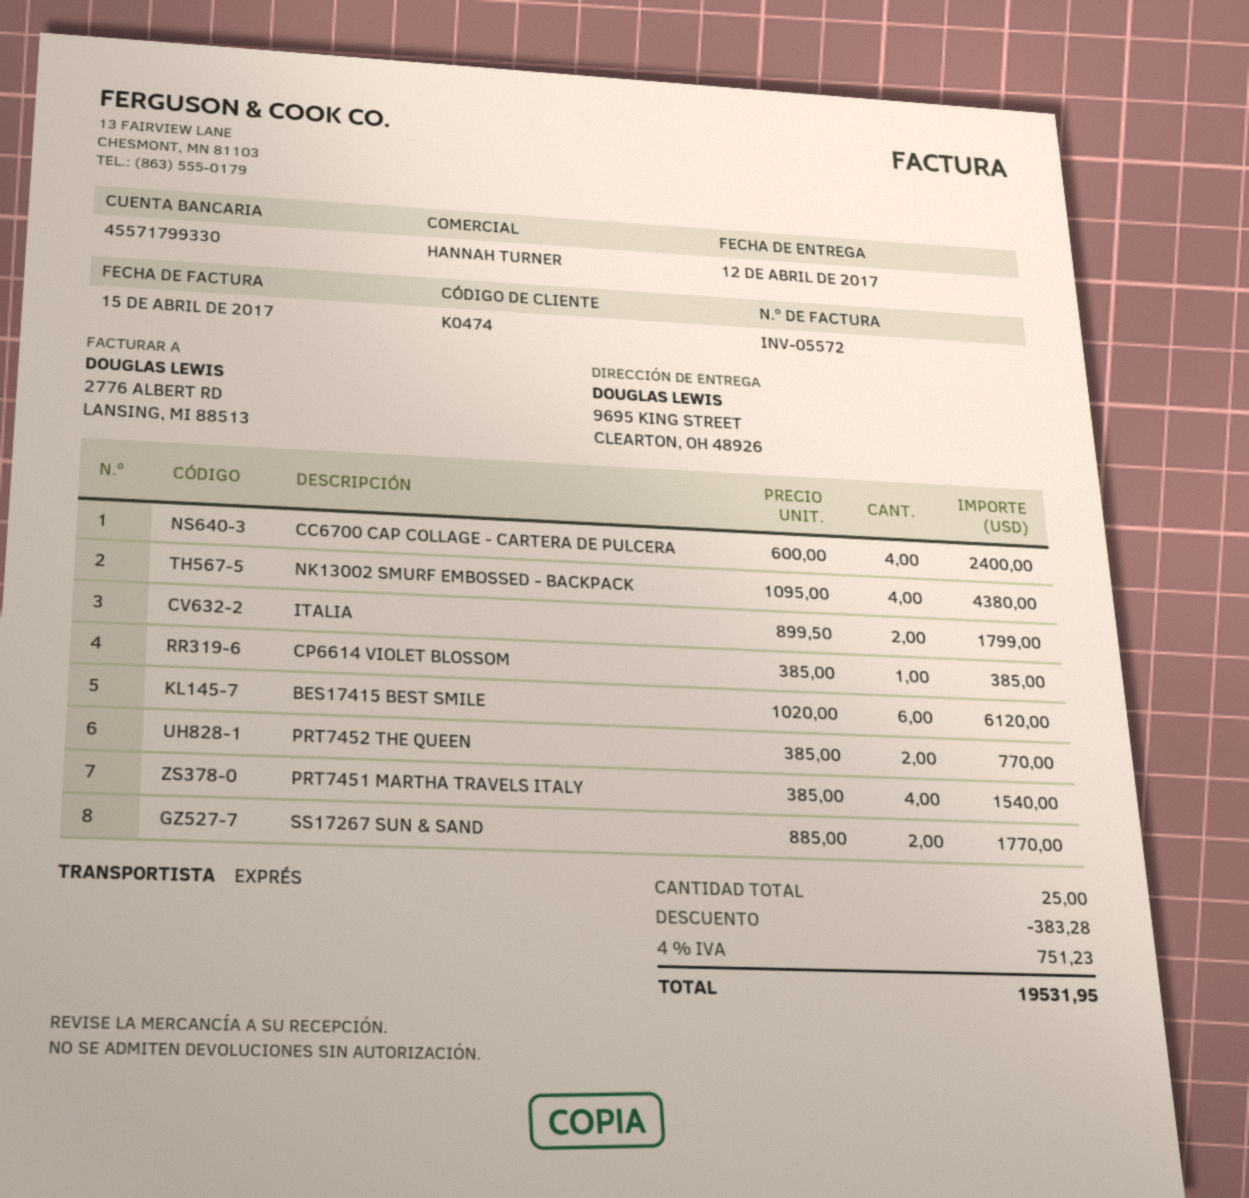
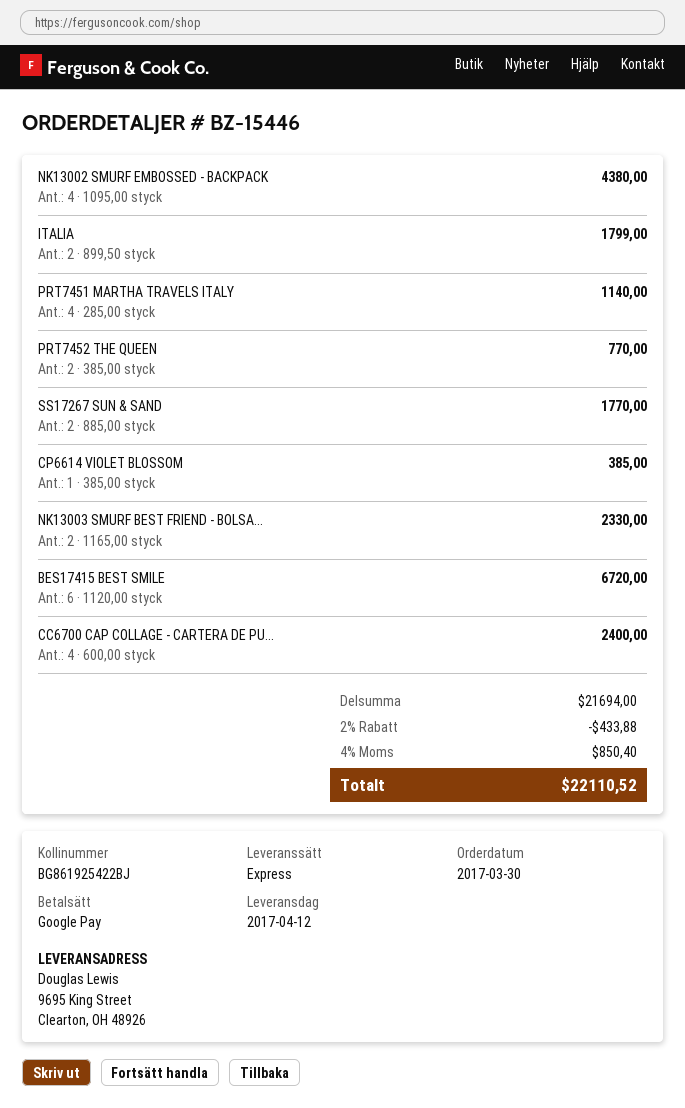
BES17415 BEST SMILE: 6 x 1020.00 = 6120.00 -> 6 x 1120.00 = 6720.00
PRT7451 MARTHA TRAVELS ITALY: 4 x 385.00 = 1540.00 -> 4 x 285.00 = 1140.00
NK13003 SMURF BEST FRIEND - BOLSA...: none -> 2 x 1165.00 = 2330.00
discount: 383.28 -> 433.88
tax: 4% = 751.23 -> 4% = 850.40
total: 19531.95 -> 22110.52

